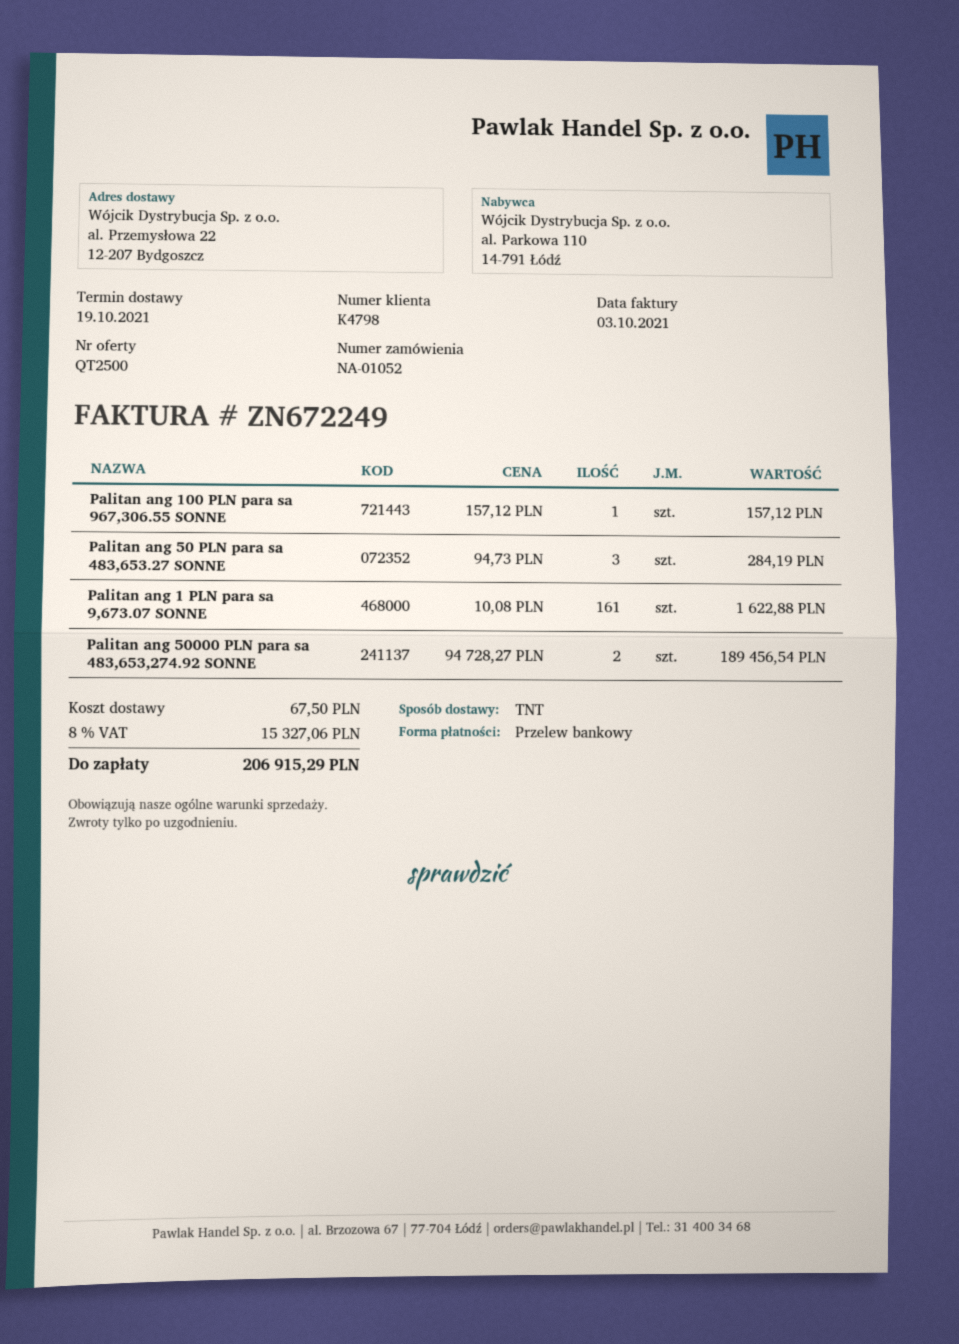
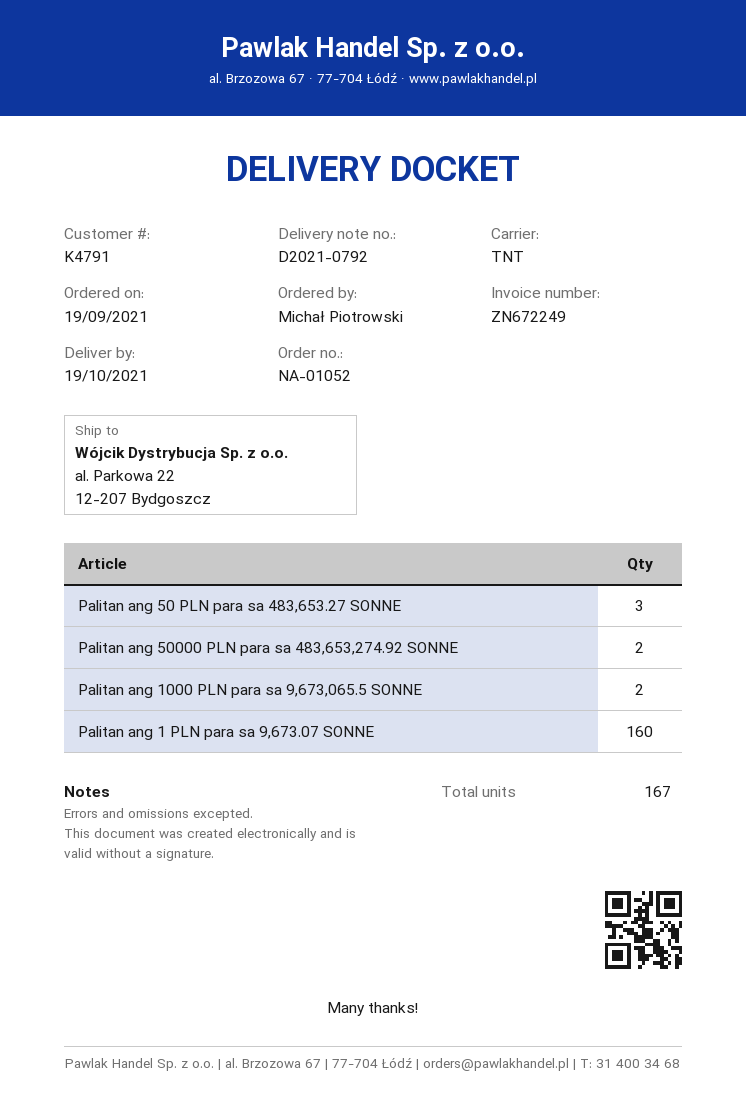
customer number: K4798 -> K4791
ship to: al. Przemysłowa 22, 12-207 Bydgoszcz -> al. Parkowa 22, 12-207 Bydgoszcz
Palitan ang 100 PLN para sa 967,306.55 SONNE: 1 -> none
Palitan ang 1 PLN para sa 9,673.07 SONNE: 161 -> 160
Palitan ang 1000 PLN para sa 9,673,065.5 SONNE: none -> 2

